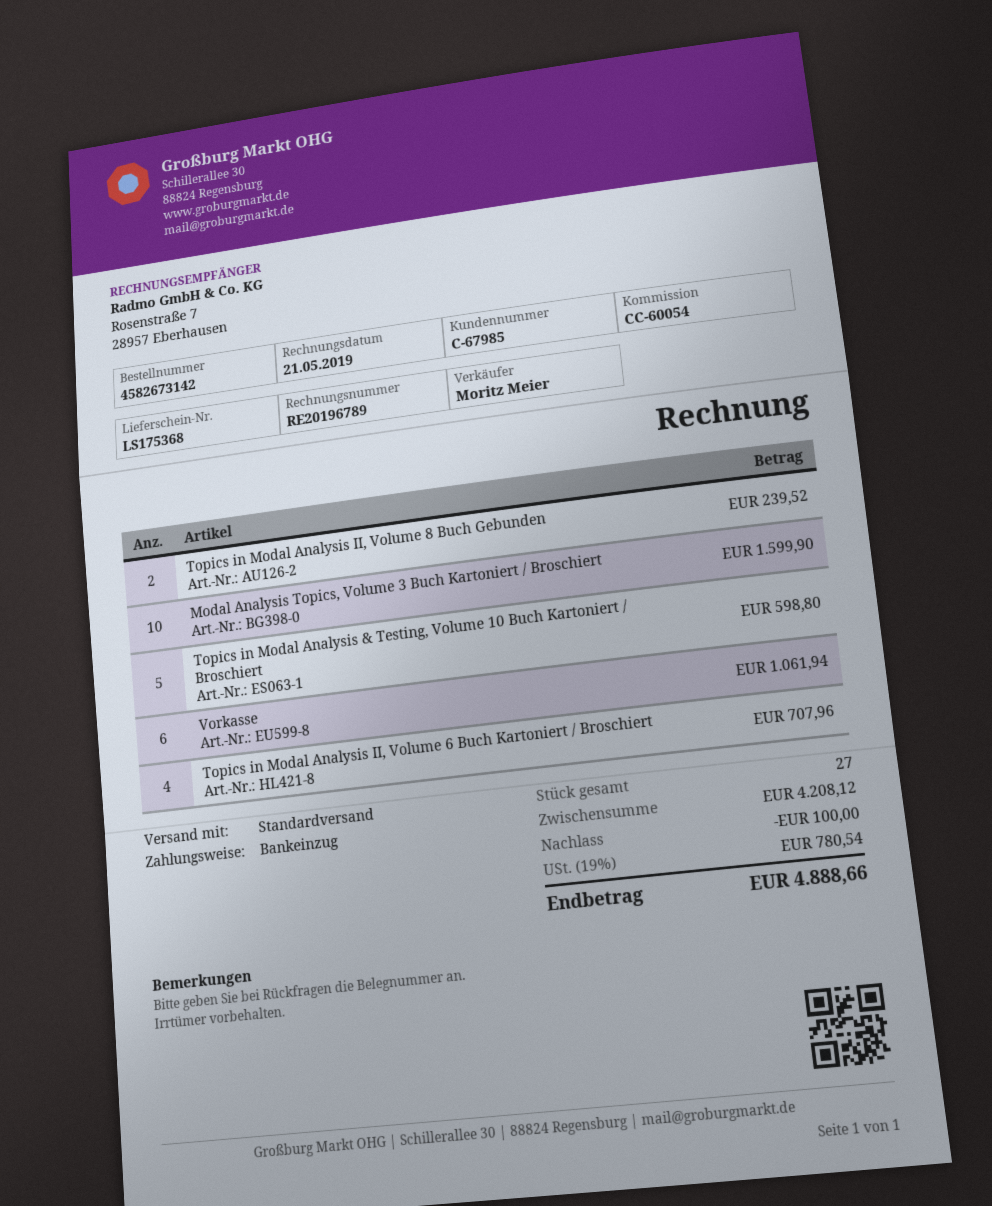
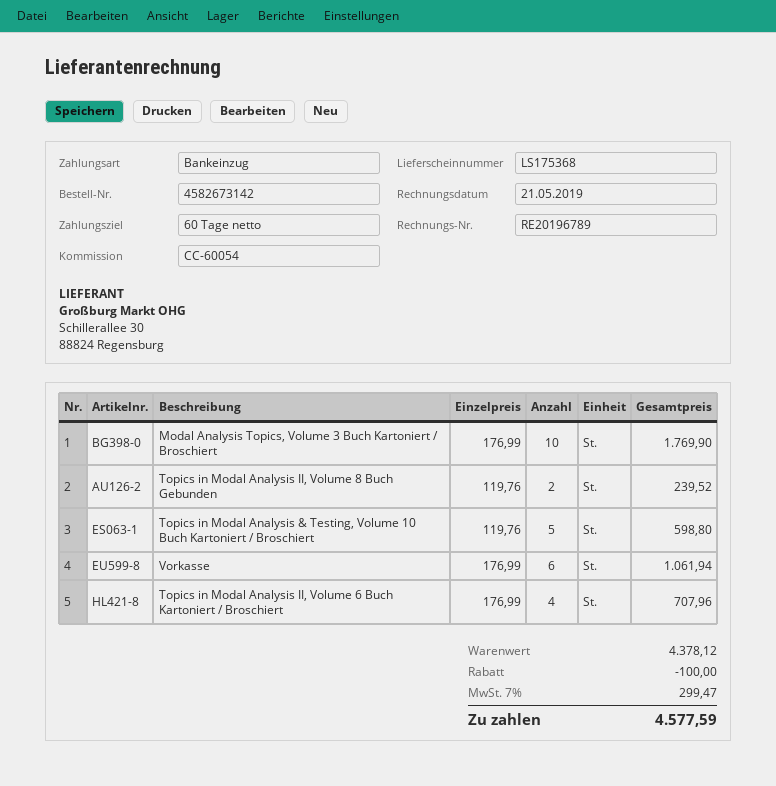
Modal Analysis Topics, Volume 3 Buch Kartoniert / Broschiert: 10 for 1599.90 -> 10 for 1769.90
subtotal: 4208.12 -> 4378.12
tax: 19% = 780.54 -> 7% = 299.47
total: 4888.66 -> 4577.59

